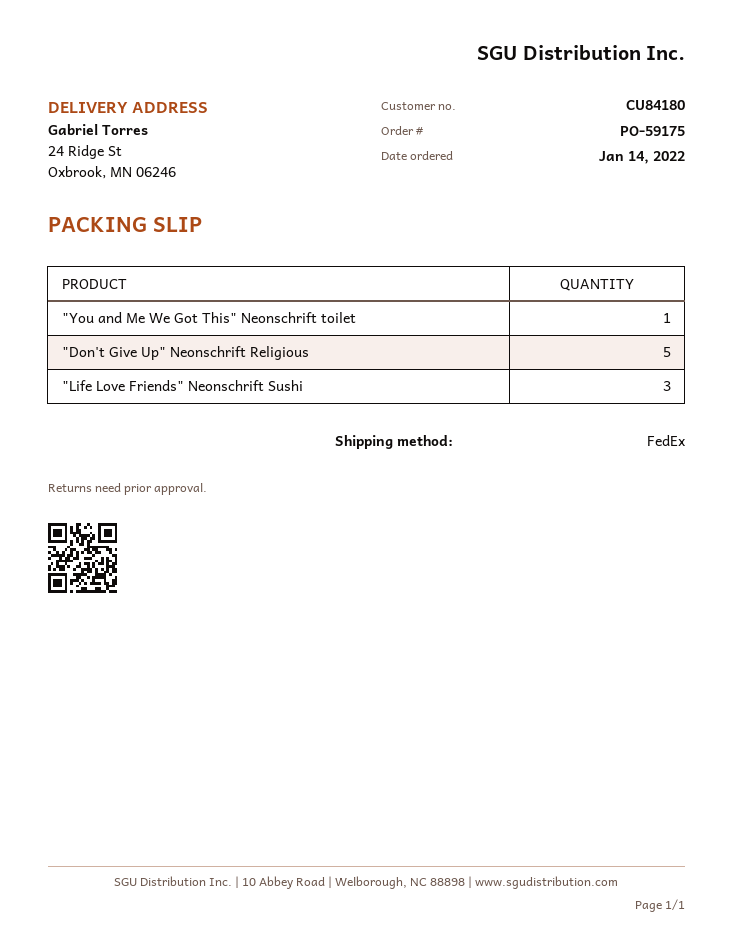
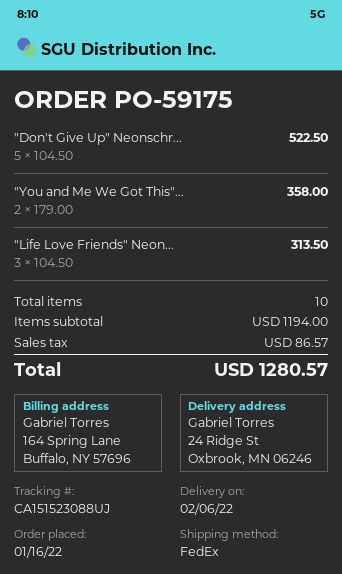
order date: 2022-01-14 -> 2022-01-16
"You and Me We Got This" Neonschrift toilet: 1 -> 2

